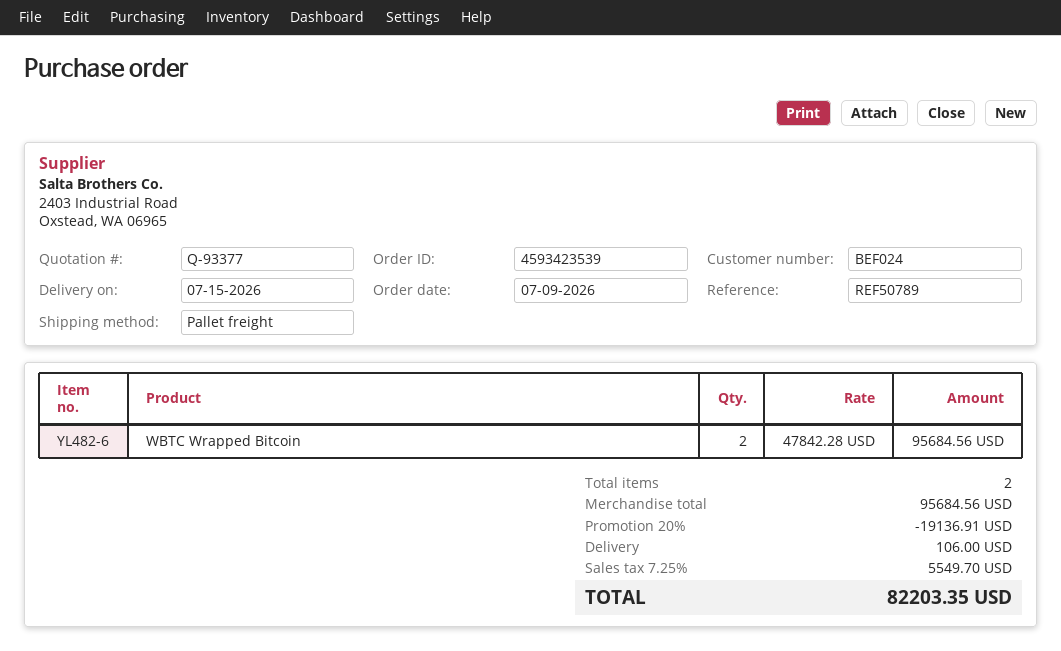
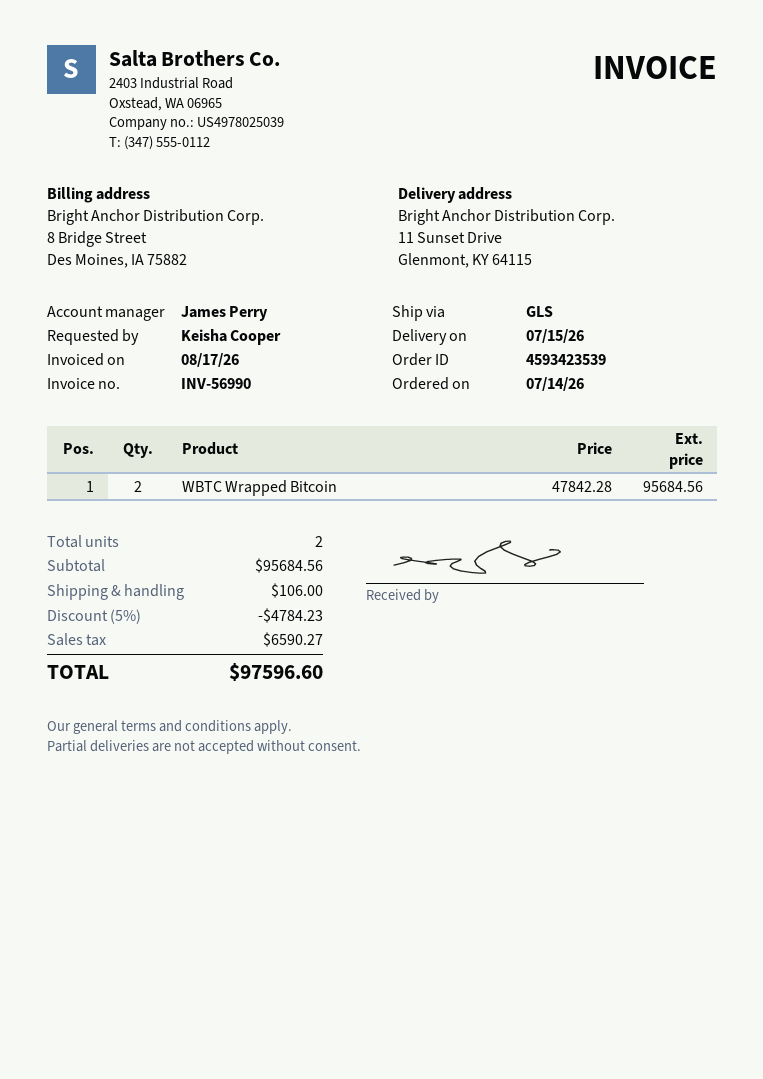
order date: 2026-07-09 -> 2026-07-14
shipping method: pallet freight -> GLS
discount: 20% = 19136.91 -> 5% = 4784.23
tax: 5549.70 -> 6590.27
total: 82203.35 -> 97596.60

